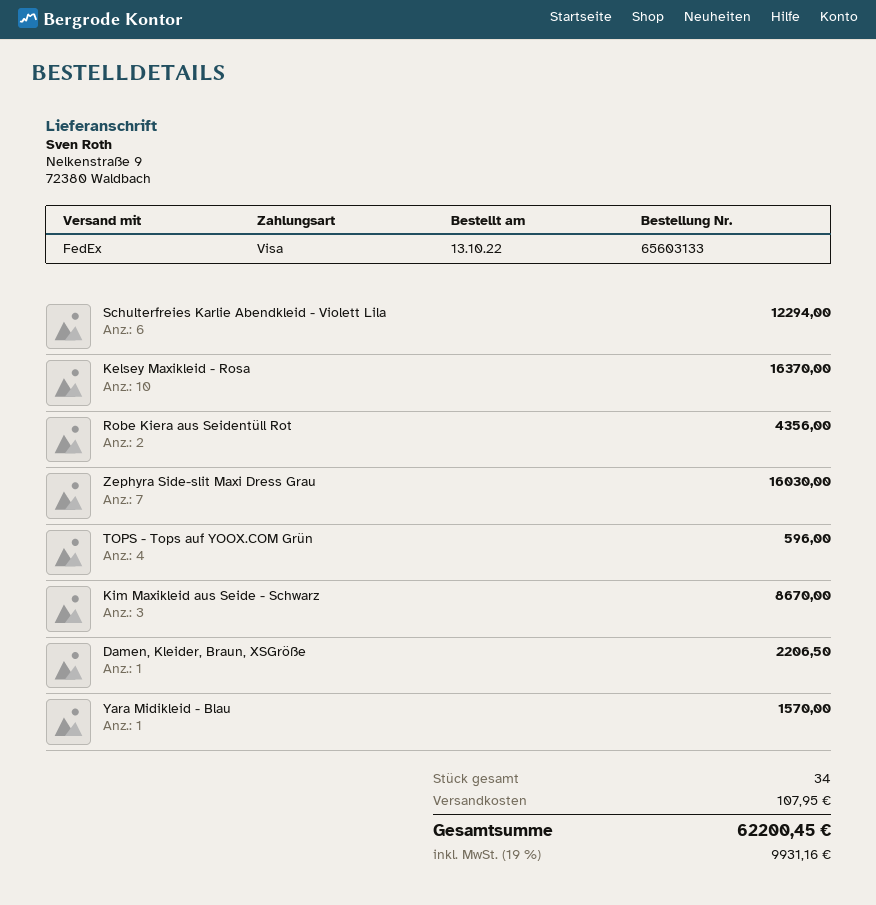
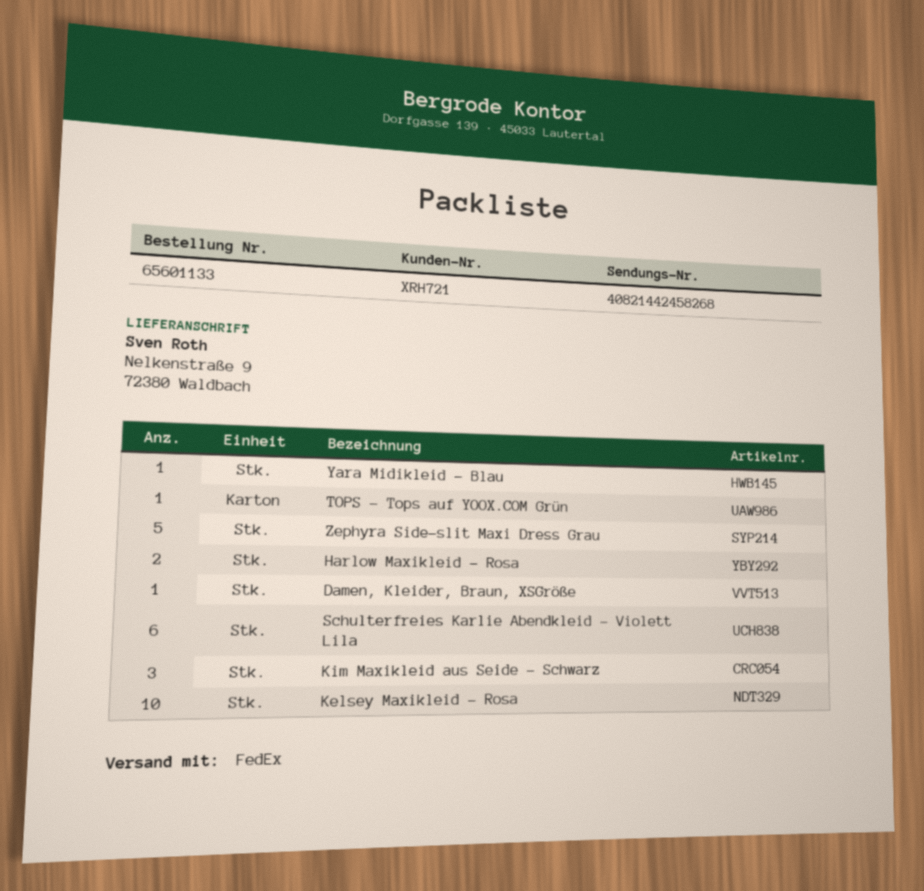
order number: 65603133 -> 65601133
Robe Kiera aus Seidentüll Rot: 2 -> none
Zephyra Side-slit Maxi Dress Grau: 7 -> 5
TOPS - Tops auf YOOX.COM Grün: 4 -> 1
Harlow Maxikleid - Rosa: none -> 2

